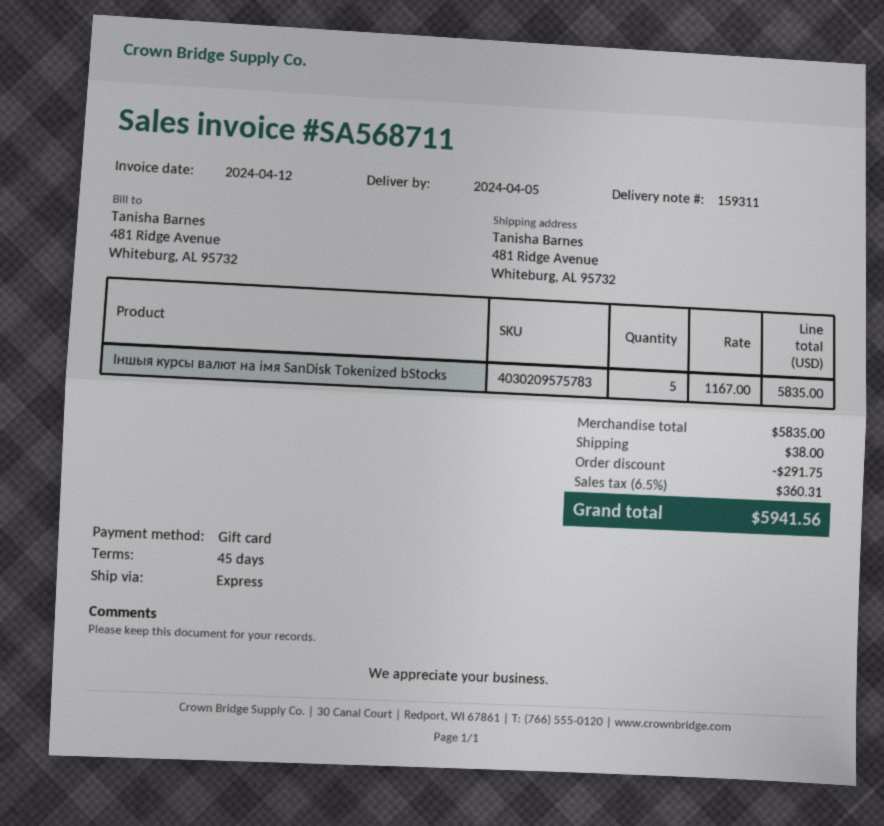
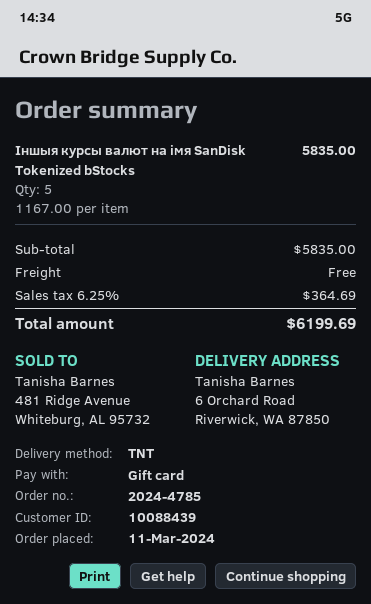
shipping method: express -> TNT
ship to: 481 Ridge Avenue, Whiteburg, AL 95732 -> 6 Orchard Road, Riverwick, WA 87850
discount: 291.75 -> none
shipping: 38.00 -> 0.00
tax: 6.5% = 360.31 -> 6.25% = 364.69
total: 5941.56 -> 6199.69

